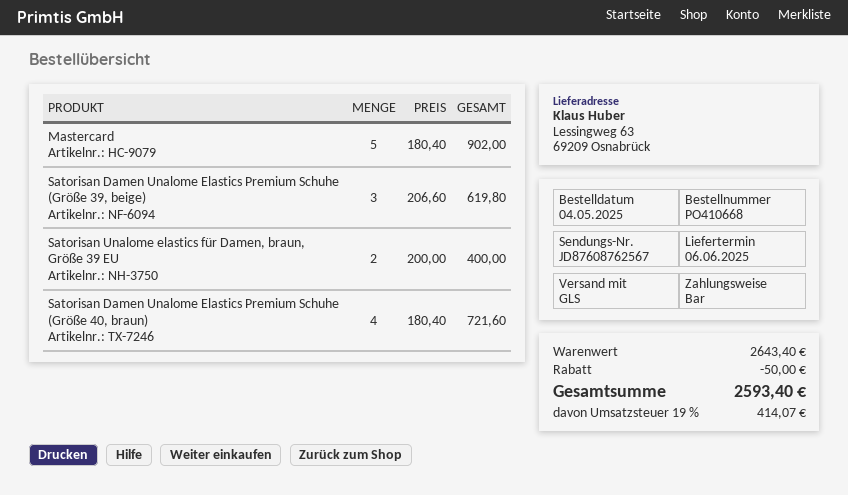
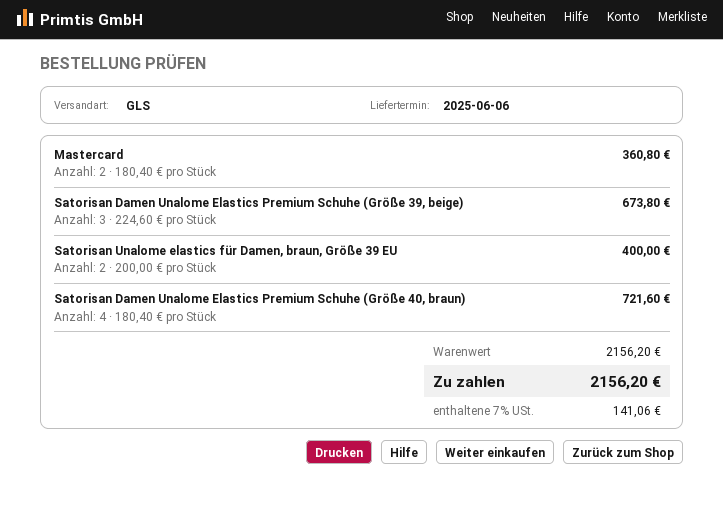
Mastercard: 5 x 180.40 = 902.00 -> 2 x 180.40 = 360.80
Satorisan Damen Unalome Elastics Premium Schuhe (Größe 39, beige): 3 x 206.60 = 619.80 -> 3 x 224.60 = 673.80
subtotal: 2643.40 -> 2156.20
discount: 50.00 -> none
tax: 19% = 414.07 -> 7% = 141.06
total: 2593.40 -> 2156.20

